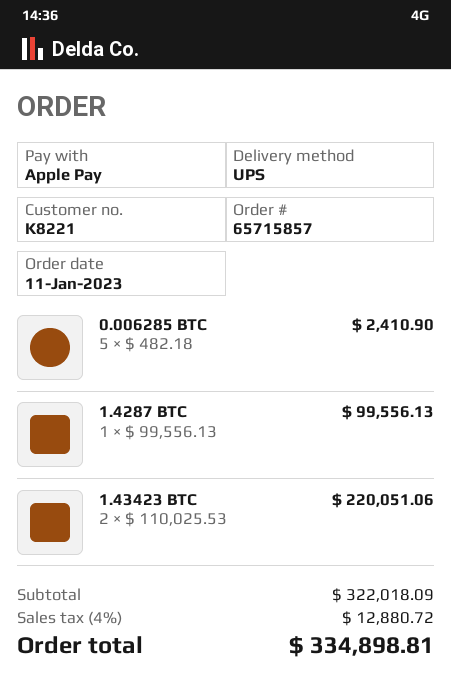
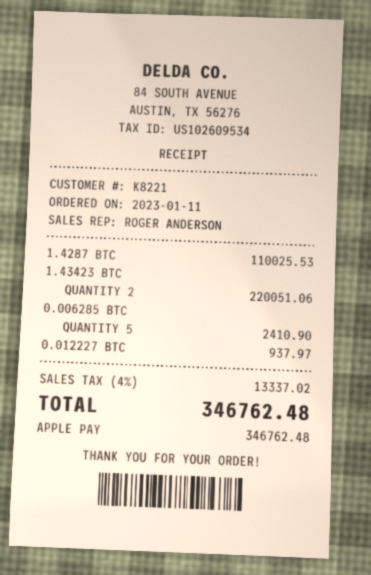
1.4287 BTC: 1 for 99556.13 -> 1 for 110025.53
0.012227 BTC: none -> 1 for 937.97
tax: 4% = 12880.72 -> 4% = 13337.02
total: 334898.81 -> 346762.48

